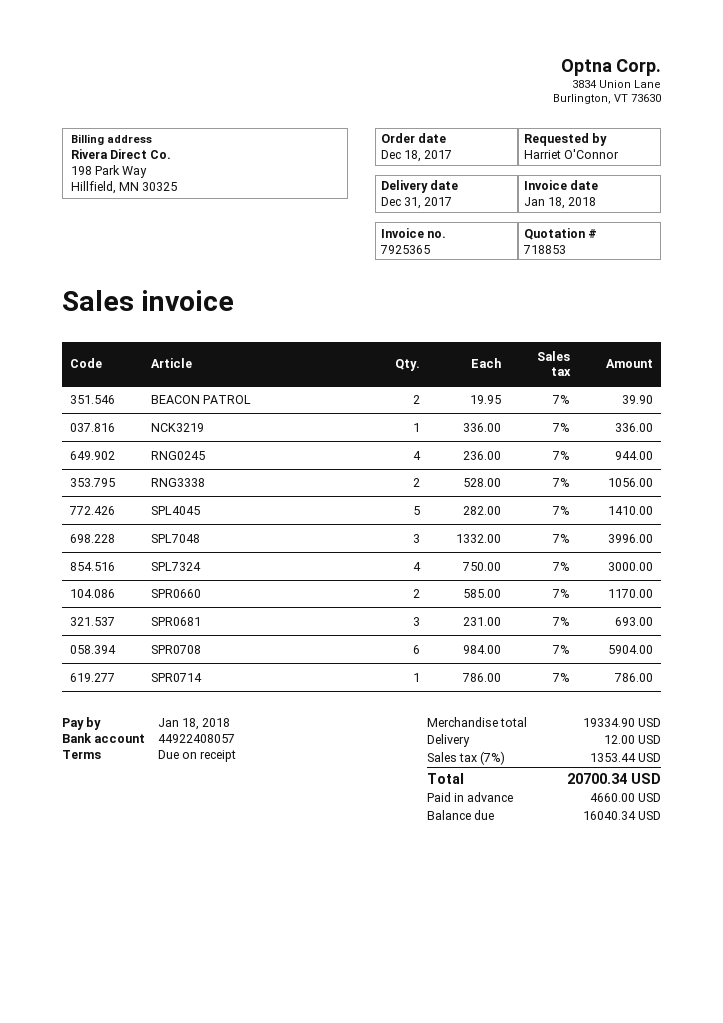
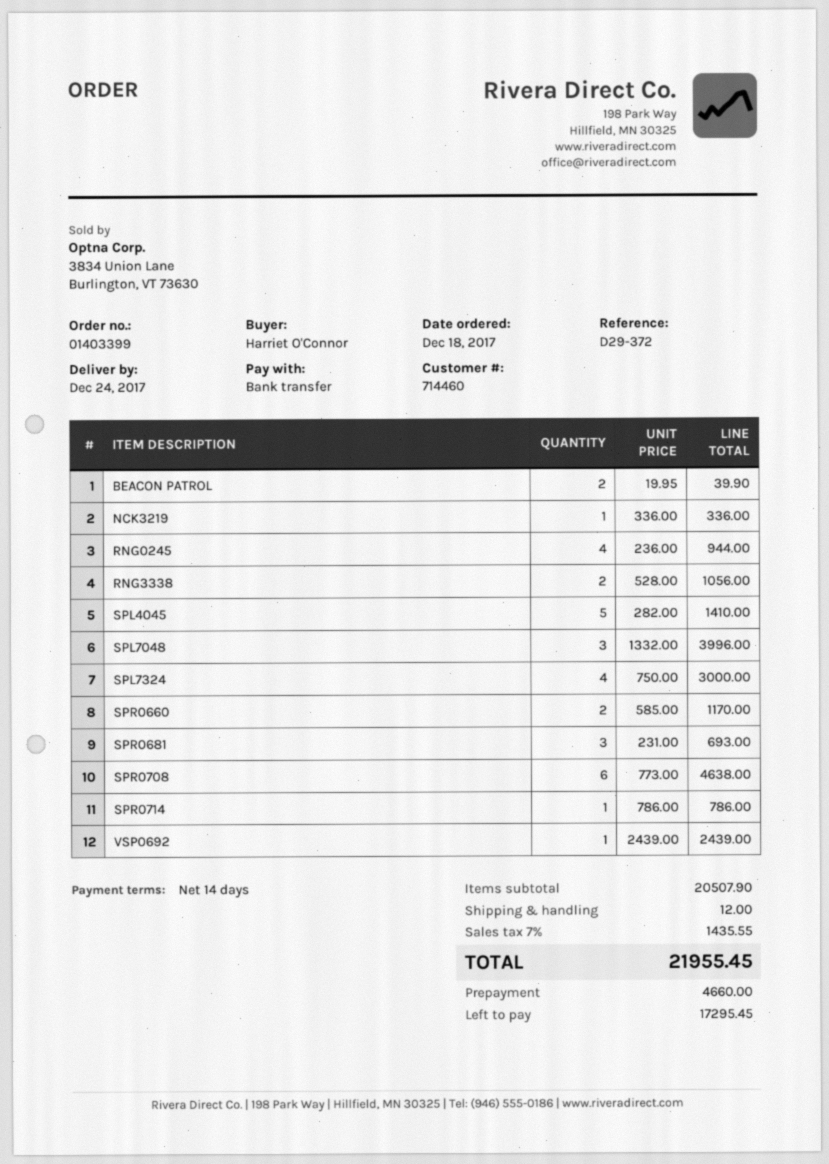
delivery date: 2017-12-31 -> 2017-12-24
payment terms: on receipt -> 14 days
SPR0708: 6 x 984.00 = 5904.00 -> 6 x 773.00 = 4638.00
VSP0692: none -> 1 x 2439.00 = 2439.00
subtotal: 19334.90 -> 20507.90
tax: 7% = 1353.44 -> 7% = 1435.55
total: 20700.34 -> 21955.45
balance: 16040.34 -> 17295.45

